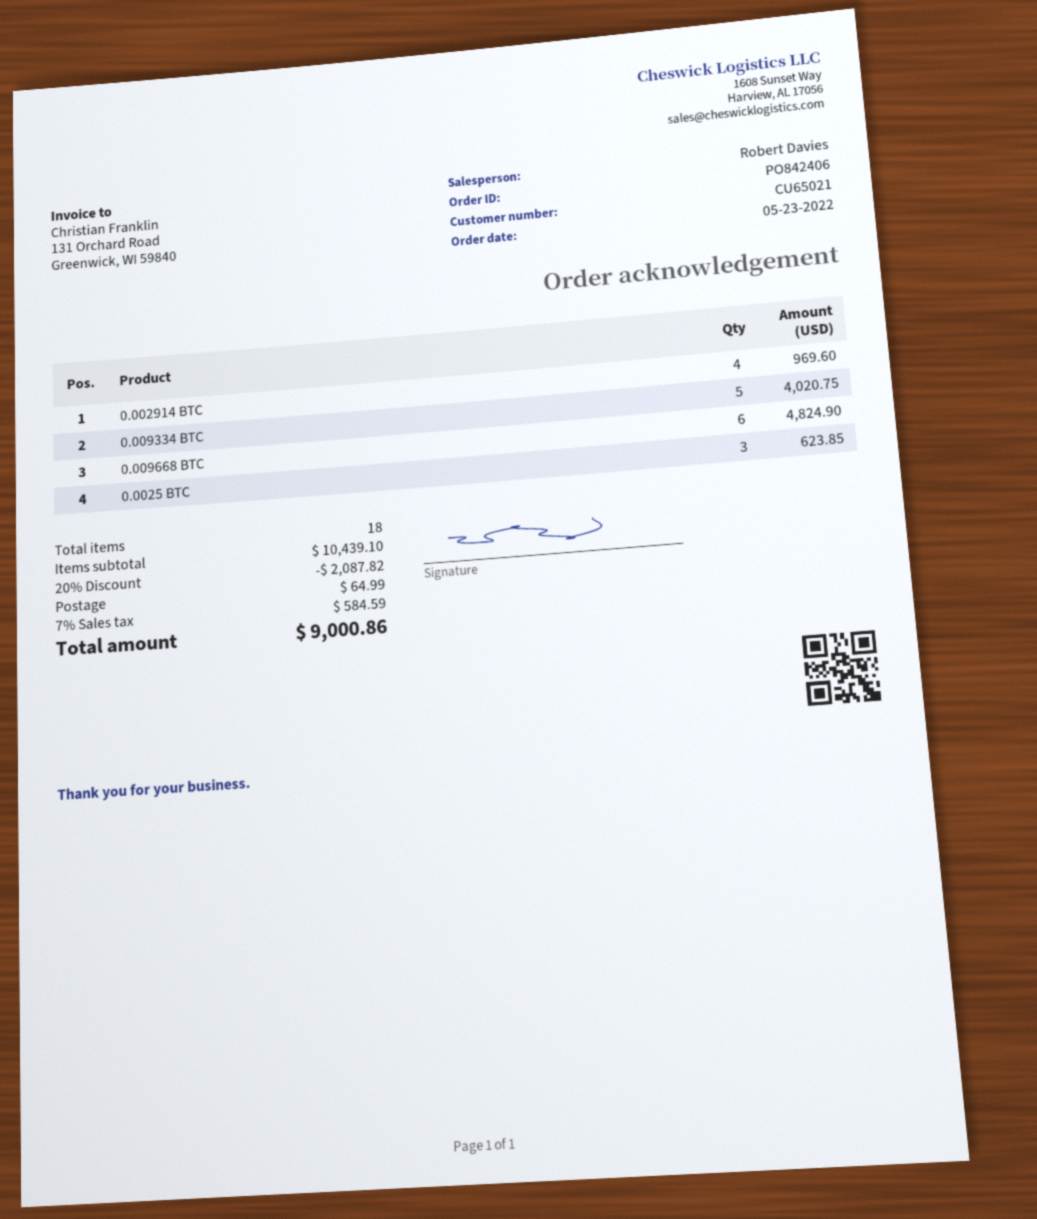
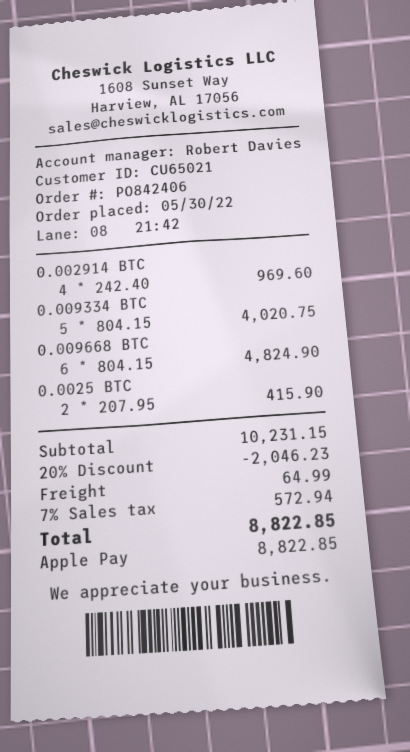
order date: 2022-05-23 -> 2022-05-30
0.0025 BTC: 3 for 623.85 -> 2 for 415.90
subtotal: 10439.10 -> 10231.15
discount: 20% = 2087.82 -> 20% = 2046.23
tax: 7% = 584.59 -> 7% = 572.94
total: 9000.86 -> 8822.85

